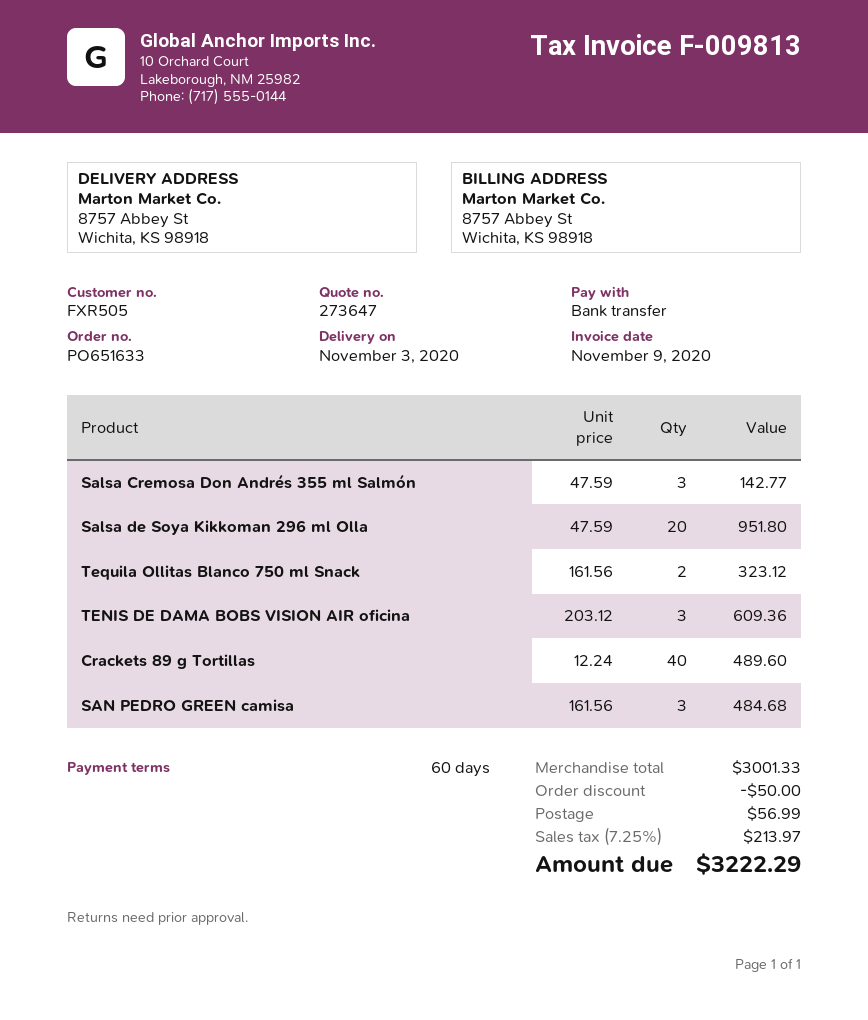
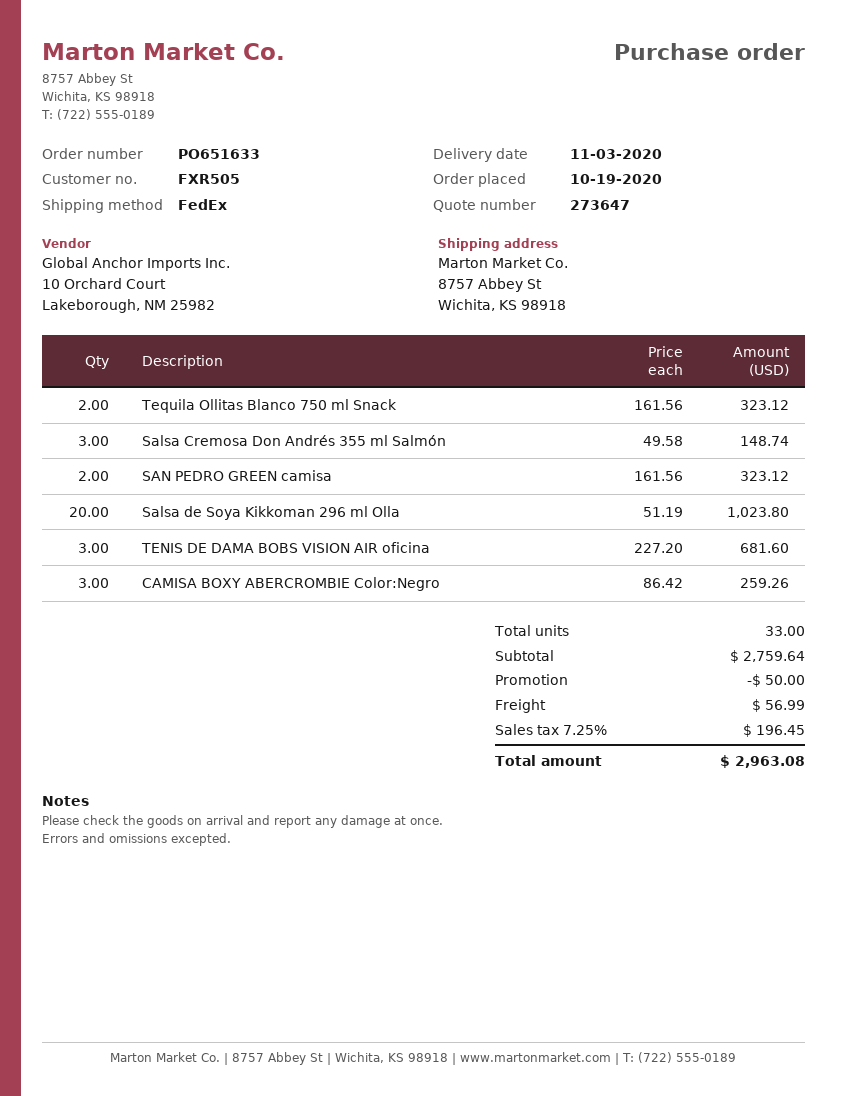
Salsa Cremosa Don Andrés 355 ml Salmón: 3 x 47.59 = 142.77 -> 3 x 49.58 = 148.74
Salsa de Soya Kikkoman 296 ml Olla: 20 x 47.59 = 951.80 -> 20 x 51.19 = 1023.80
TENIS DE DAMA BOBS VISION AIR oficina: 3 x 203.12 = 609.36 -> 3 x 227.20 = 681.60
Crackets 89 g Tortillas: 40 x 12.24 = 489.60 -> none
SAN PEDRO GREEN camisa: 3 x 161.56 = 484.68 -> 2 x 161.56 = 323.12
CAMISA BOXY ABERCROMBIE Color:Negro: none -> 3 x 86.42 = 259.26
subtotal: 3001.33 -> 2759.64
tax: 7.25% = 213.97 -> 7.25% = 196.45
total: 3222.29 -> 2963.08

